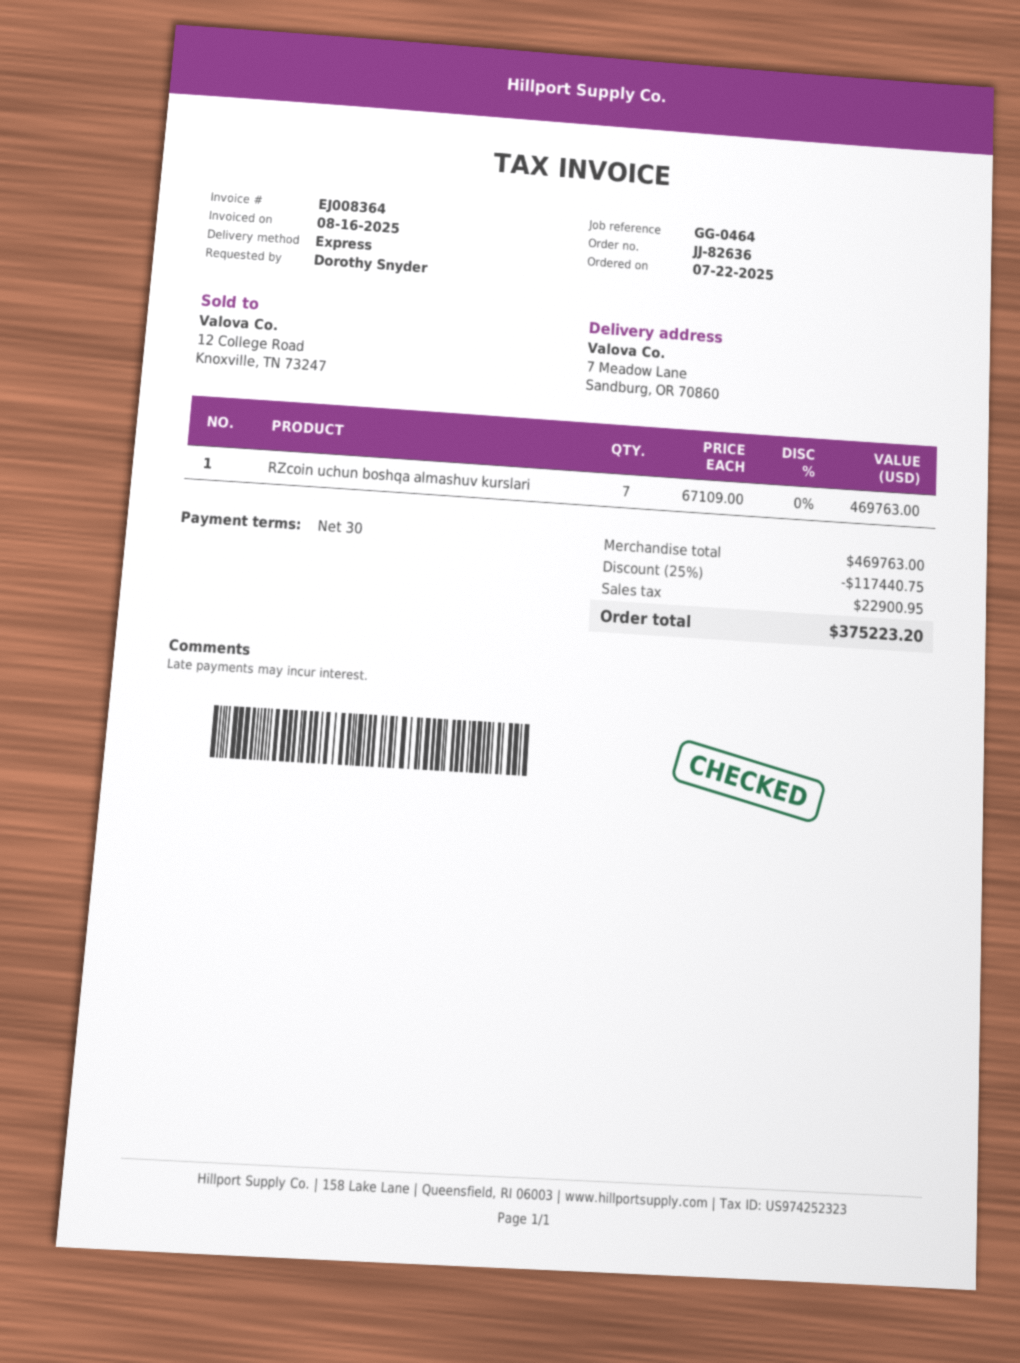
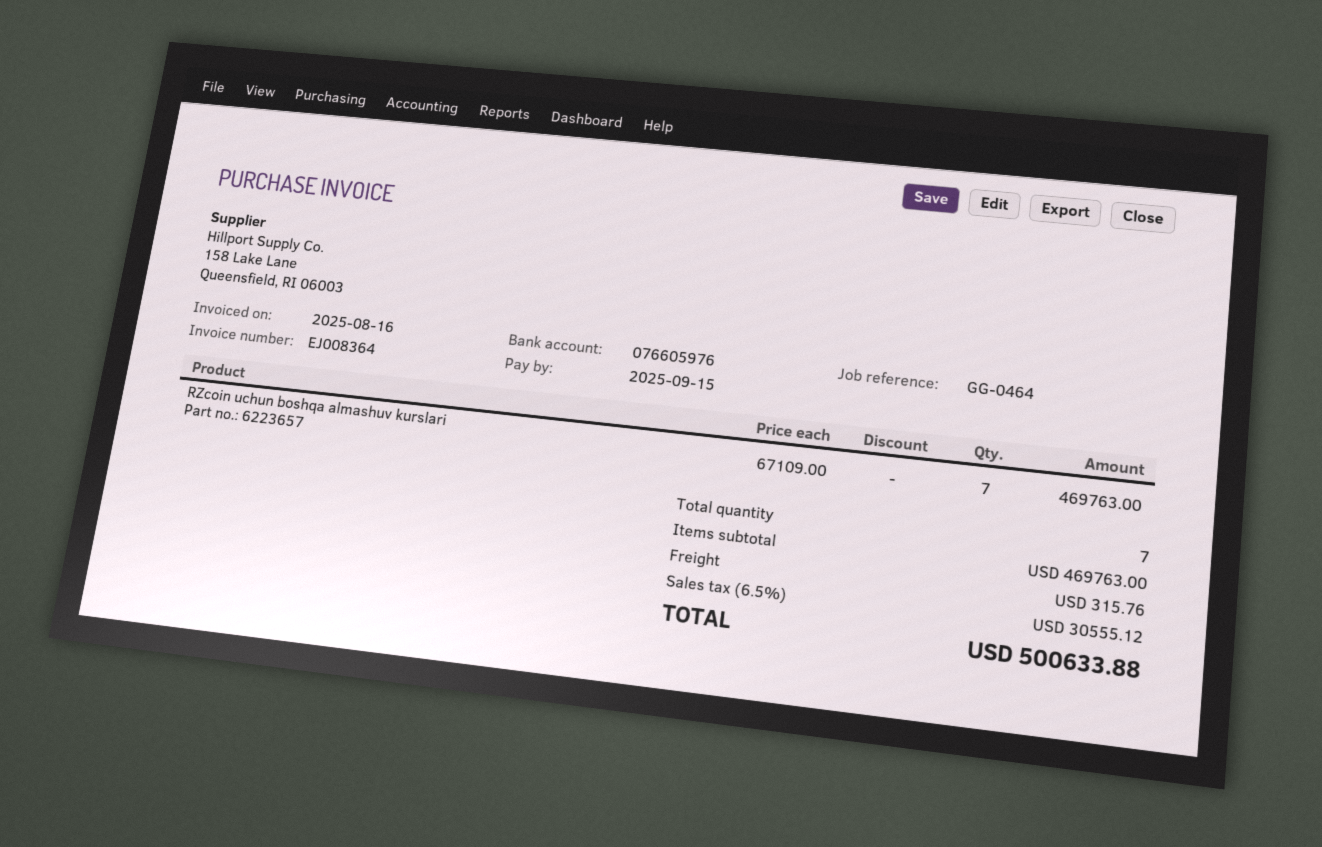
discount: 25% = 117440.75 -> none
shipping: none -> 315.76
tax: 22900.95 -> 30555.12
total: 375223.20 -> 500633.88

